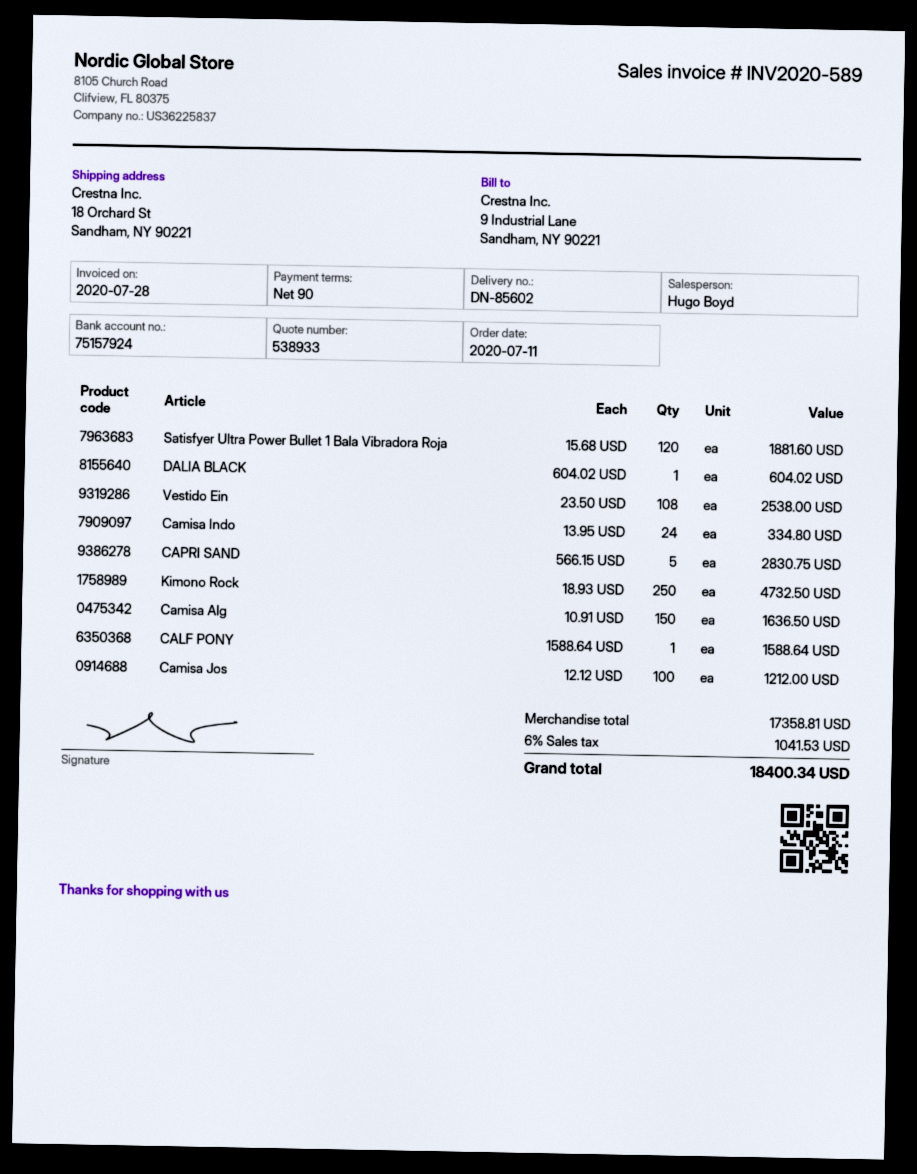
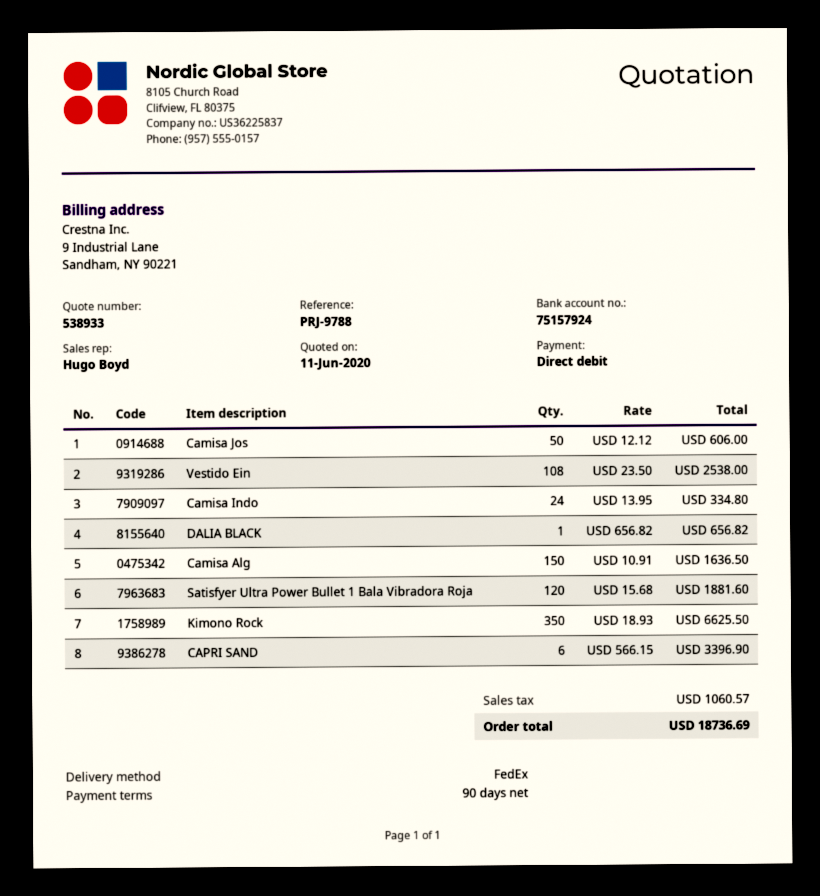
DALIA BLACK: 1 x 604.02 = 604.02 -> 1 x 656.82 = 656.82
CAPRI SAND: 5 x 566.15 = 2830.75 -> 6 x 566.15 = 3396.90
Kimono Rock: 250 x 18.93 = 4732.50 -> 350 x 18.93 = 6625.50
CALF PONY: 1 x 1588.64 = 1588.64 -> none
Camisa Jos: 100 x 12.12 = 1212.00 -> 50 x 12.12 = 606.00
tax: 1041.53 -> 1060.57
total: 18400.34 -> 18736.69

